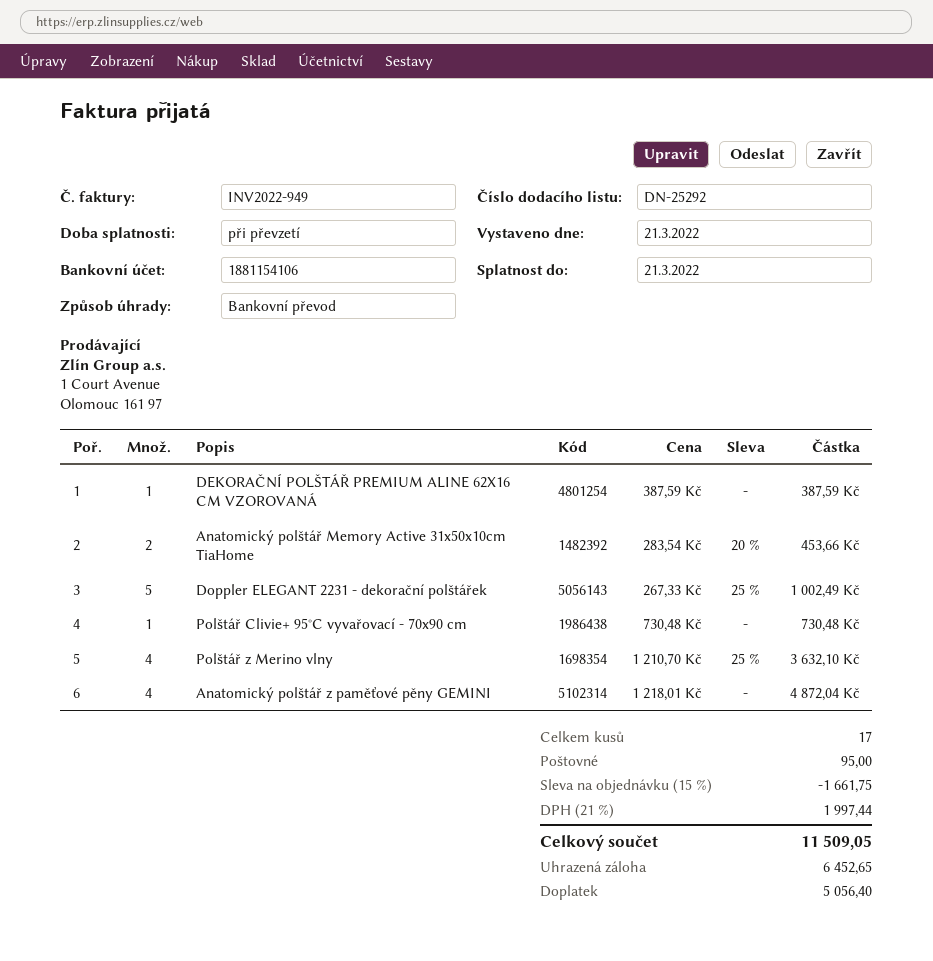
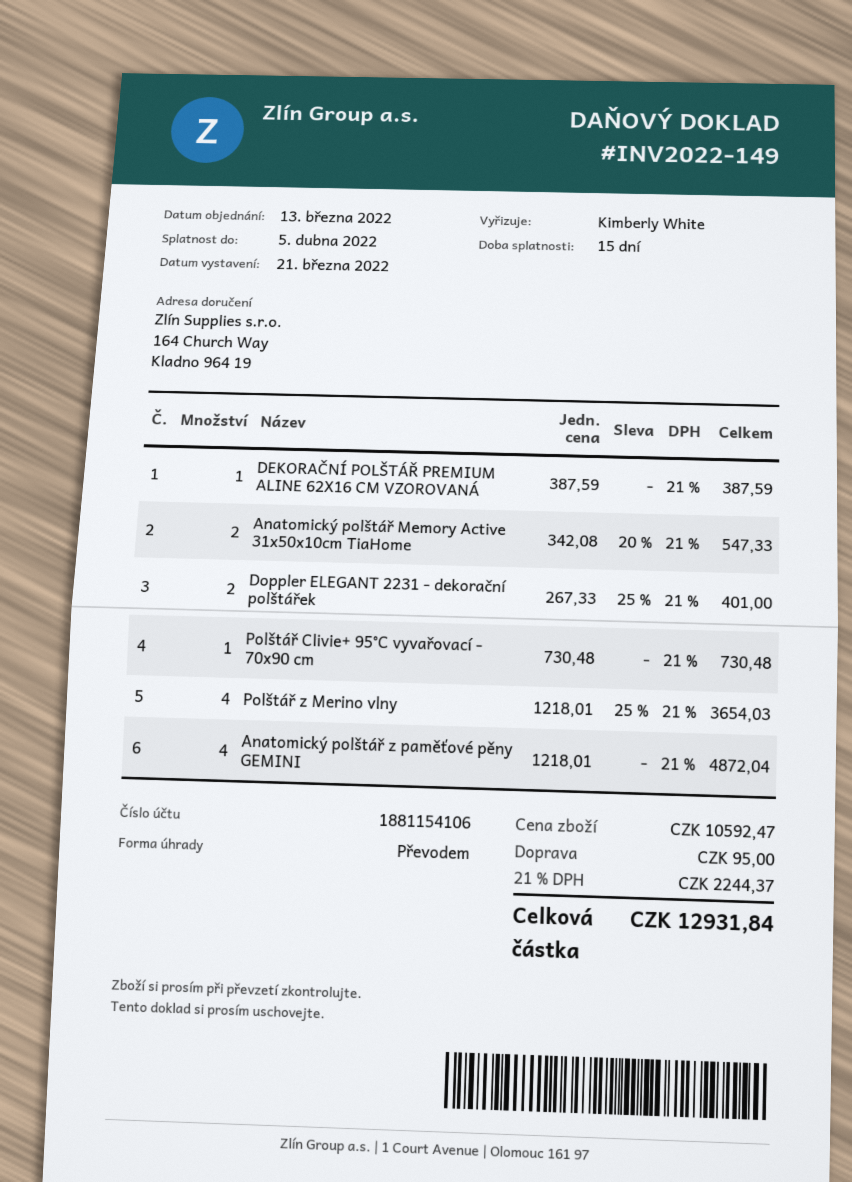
invoice number: INV2022-949 -> INV2022-149
payment terms: on receipt -> 15 days
due date: 2022-03-21 -> 2022-04-05
Anatomický polštář Memory Active 31x50x10cm TiaHome: 2 x 283.54 - 20% = 453.66 -> 2 x 342.08 - 20% = 547.33
Doppler ELEGANT 2231 - dekorační polštářek: 5 x 267.33 - 25% = 1002.49 -> 2 x 267.33 - 25% = 401.00
Polštář z Merino vlny: 4 x 1210.70 - 25% = 3632.10 -> 4 x 1218.01 - 25% = 3654.03
discount: 15% = 1661.75 -> none
tax: 21% = 1997.44 -> 21% = 2244.37
total: 11509.05 -> 12931.84

